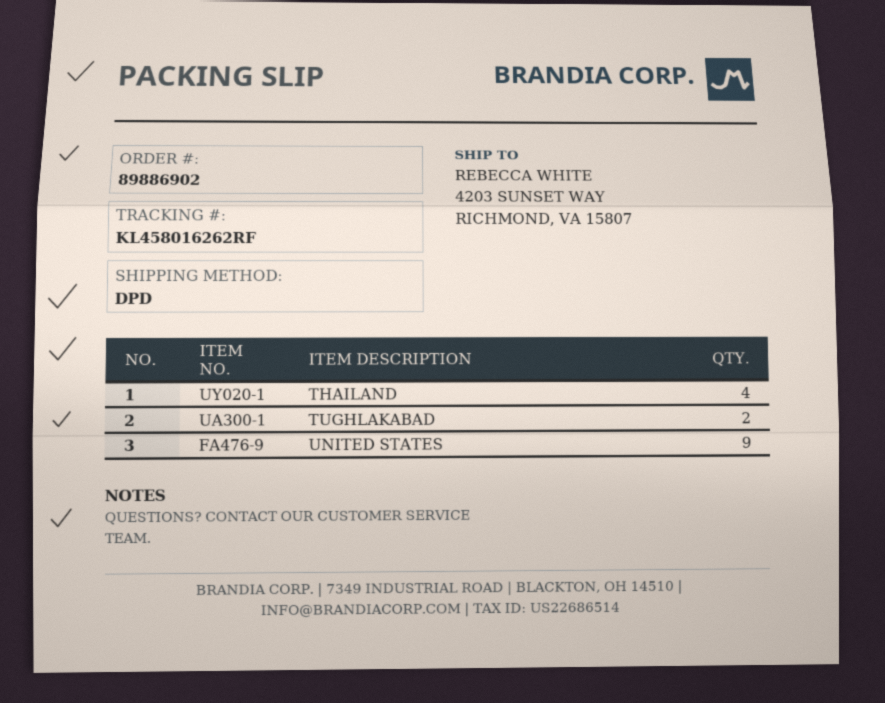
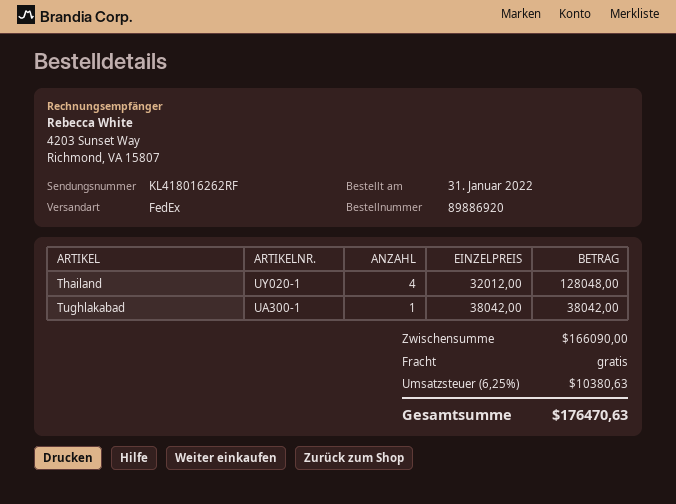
order number: 89886902 -> 89886920
shipping method: DPD -> FedEx
tracking number: KL458016262RF -> KL418016262RF
TUGHLAKABAD: 2 -> 1
UNITED STATES: 9 -> none

